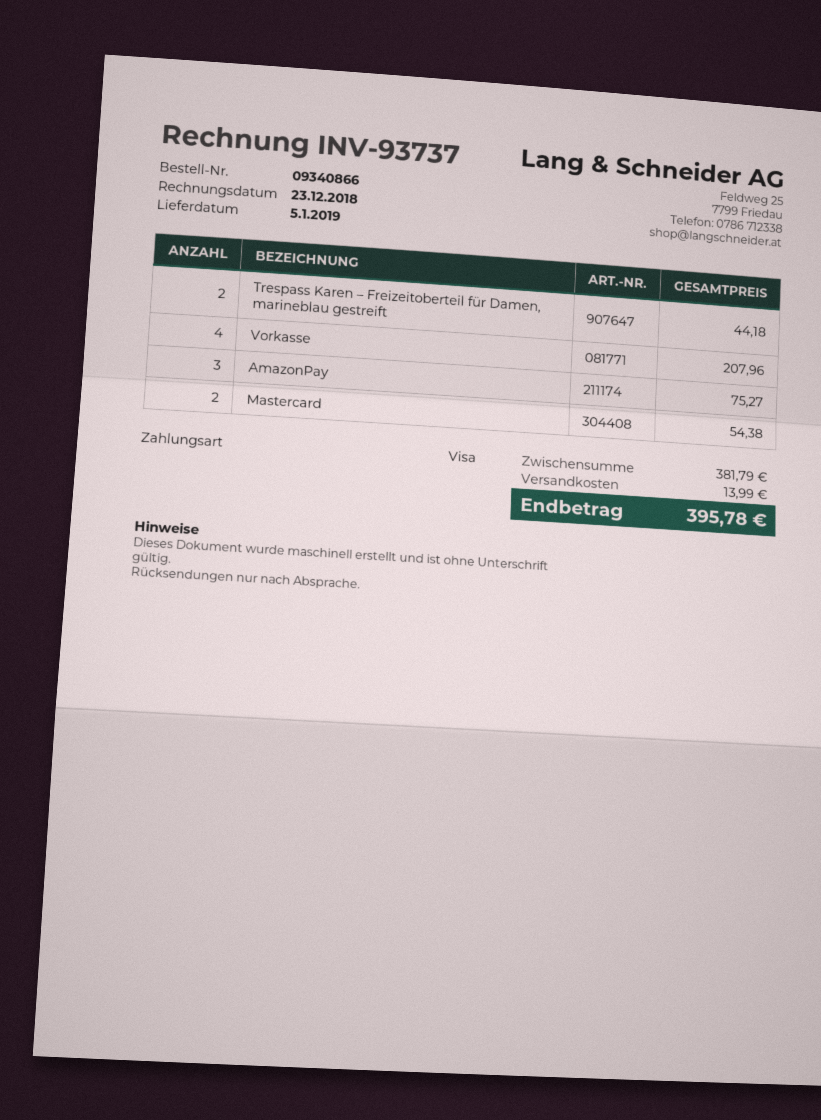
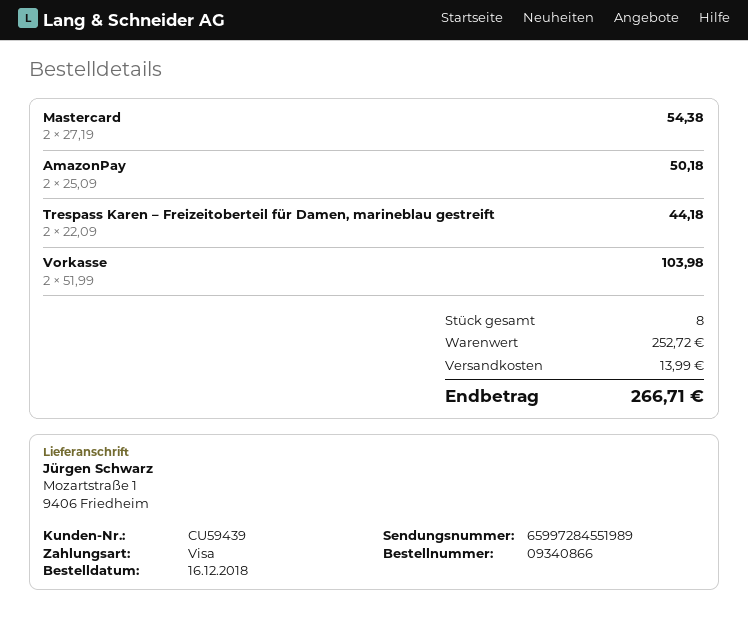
Vorkasse: 4 for 207.96 -> 2 for 103.98
AmazonPay: 3 for 75.27 -> 2 for 50.18
subtotal: 381.79 -> 252.72
total: 395.78 -> 266.71

